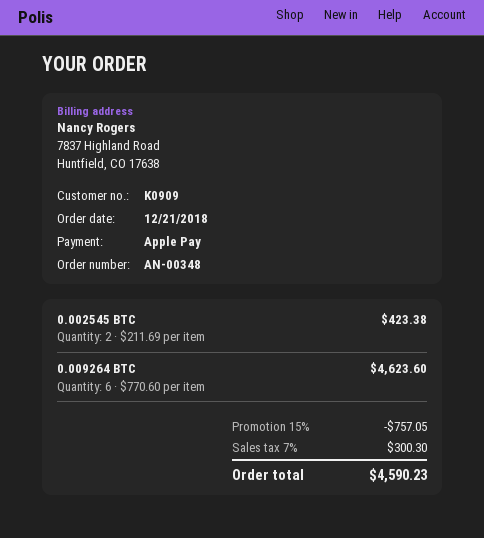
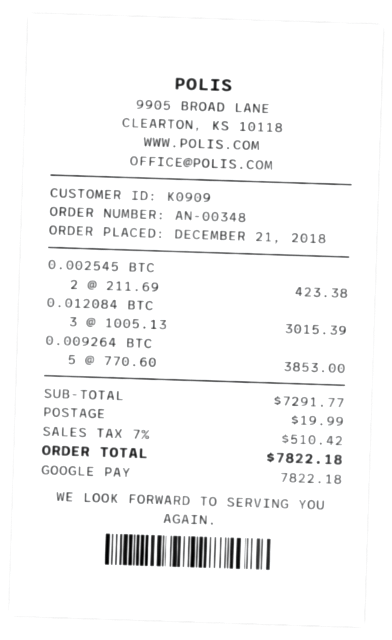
payment method: Apple Pay -> Google Pay
0.009264 BTC: 6 x 770.60 = 4623.60 -> 5 x 770.60 = 3853.00
0.012084 BTC: none -> 3 x 1005.13 = 3015.39
discount: 15% = 757.05 -> none
shipping: none -> 19.99
tax: 7% = 300.30 -> 7% = 510.42
total: 4590.23 -> 7822.18

